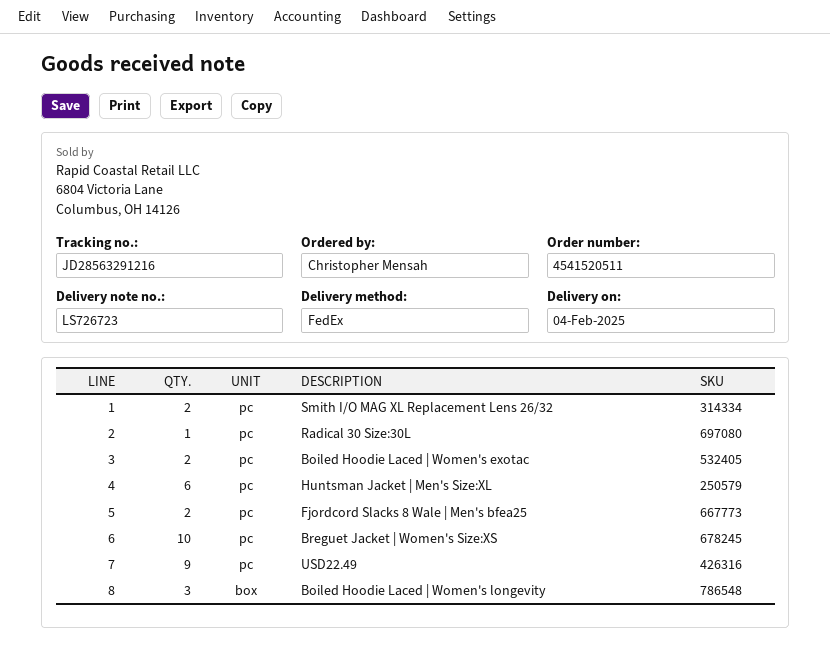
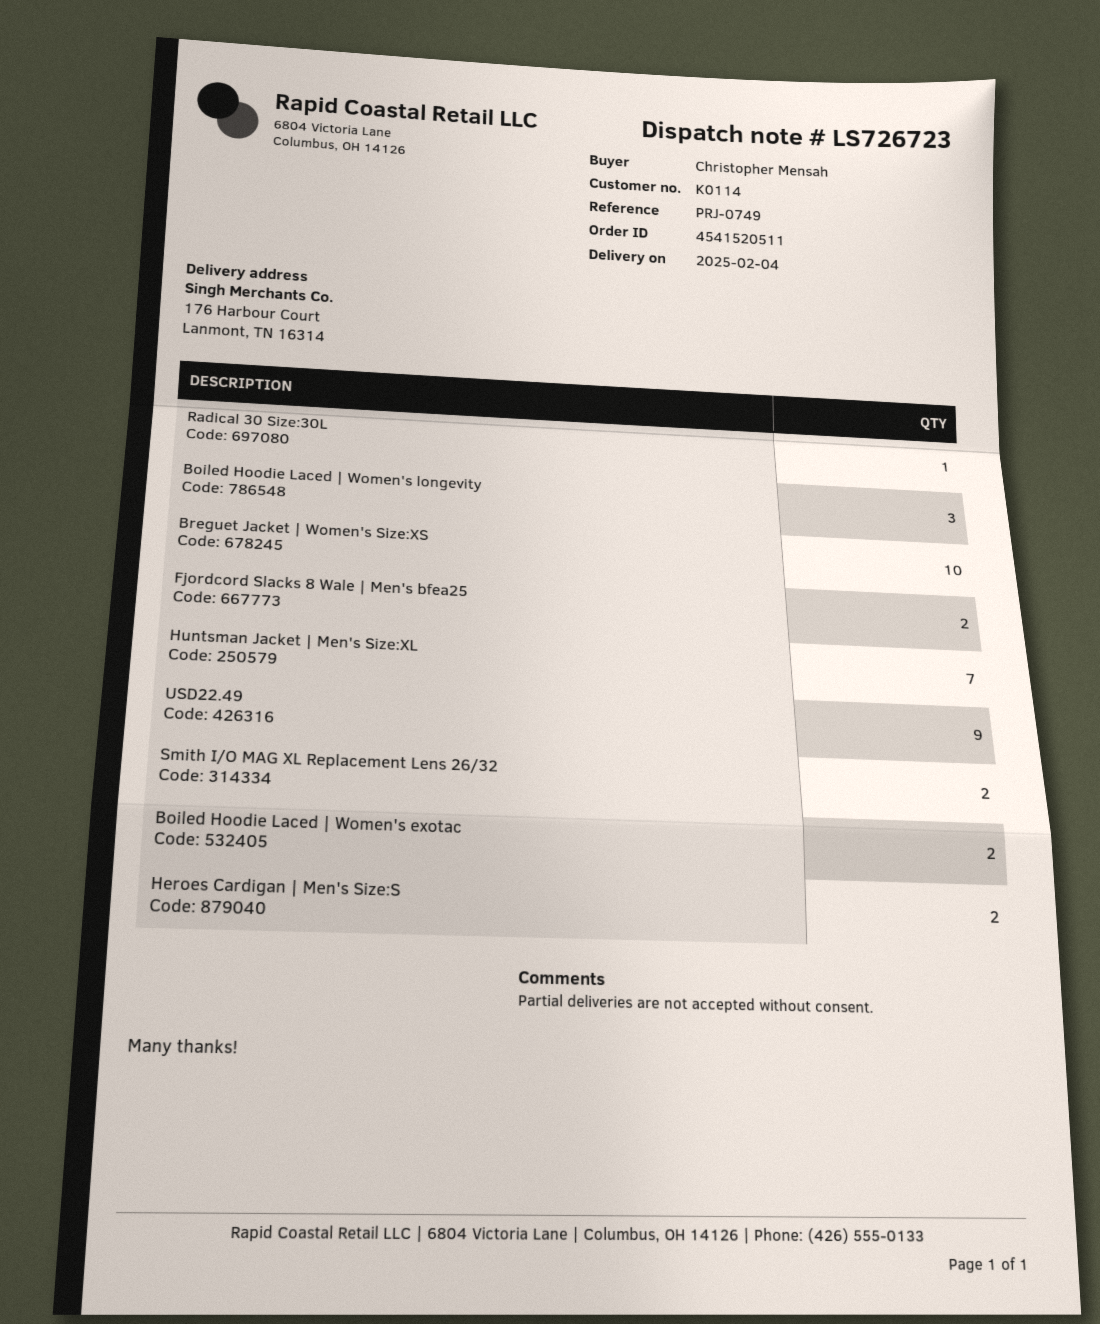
Huntsman Jacket | Men's Size:XL: 6 -> 7
Heroes Cardigan | Men's Size:S: none -> 2

